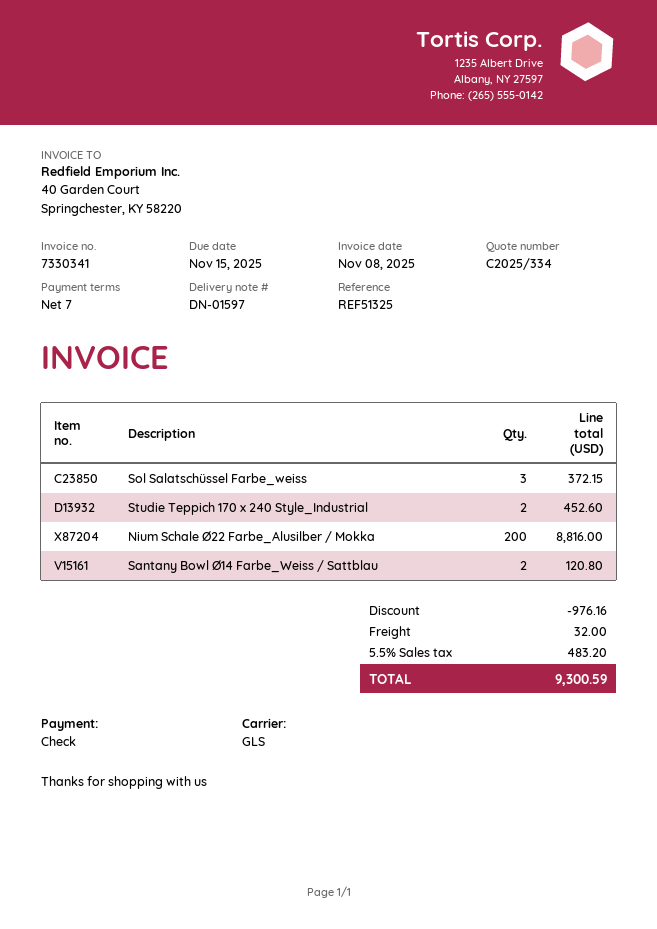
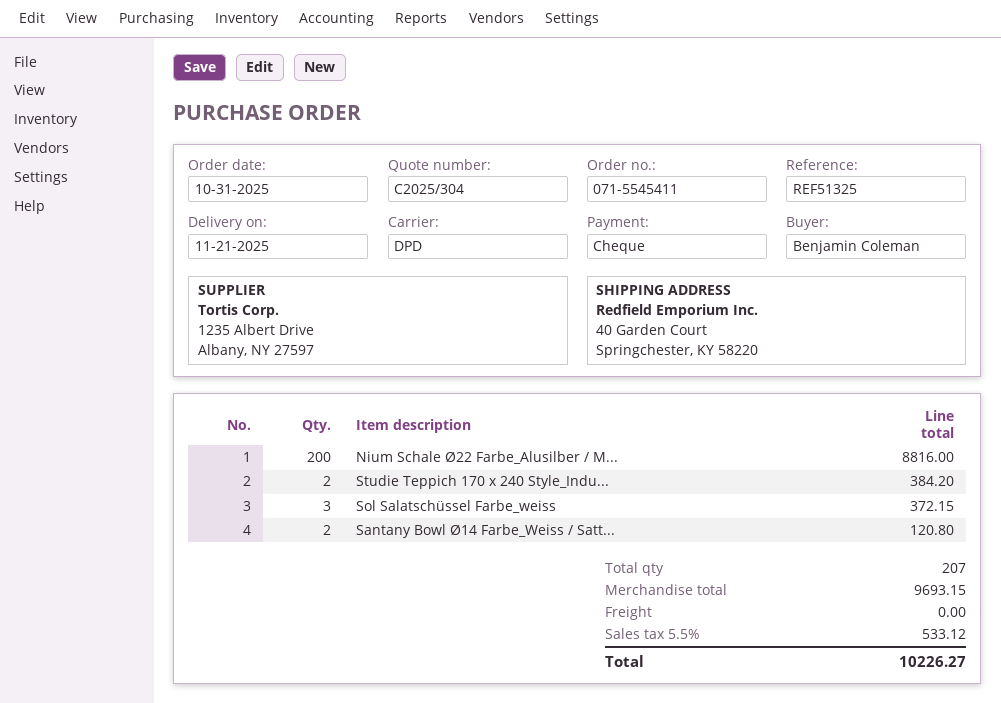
quote number: C2025/334 -> C2025/304
shipping method: GLS -> DPD
Studie Teppich 170 x 240 Style_Industrial: 2 for 452.60 -> 2 for 384.20
discount: 976.16 -> none
shipping: 32.00 -> 0.00
tax: 5.5% = 483.20 -> 5.5% = 533.12
total: 9300.59 -> 10226.27

